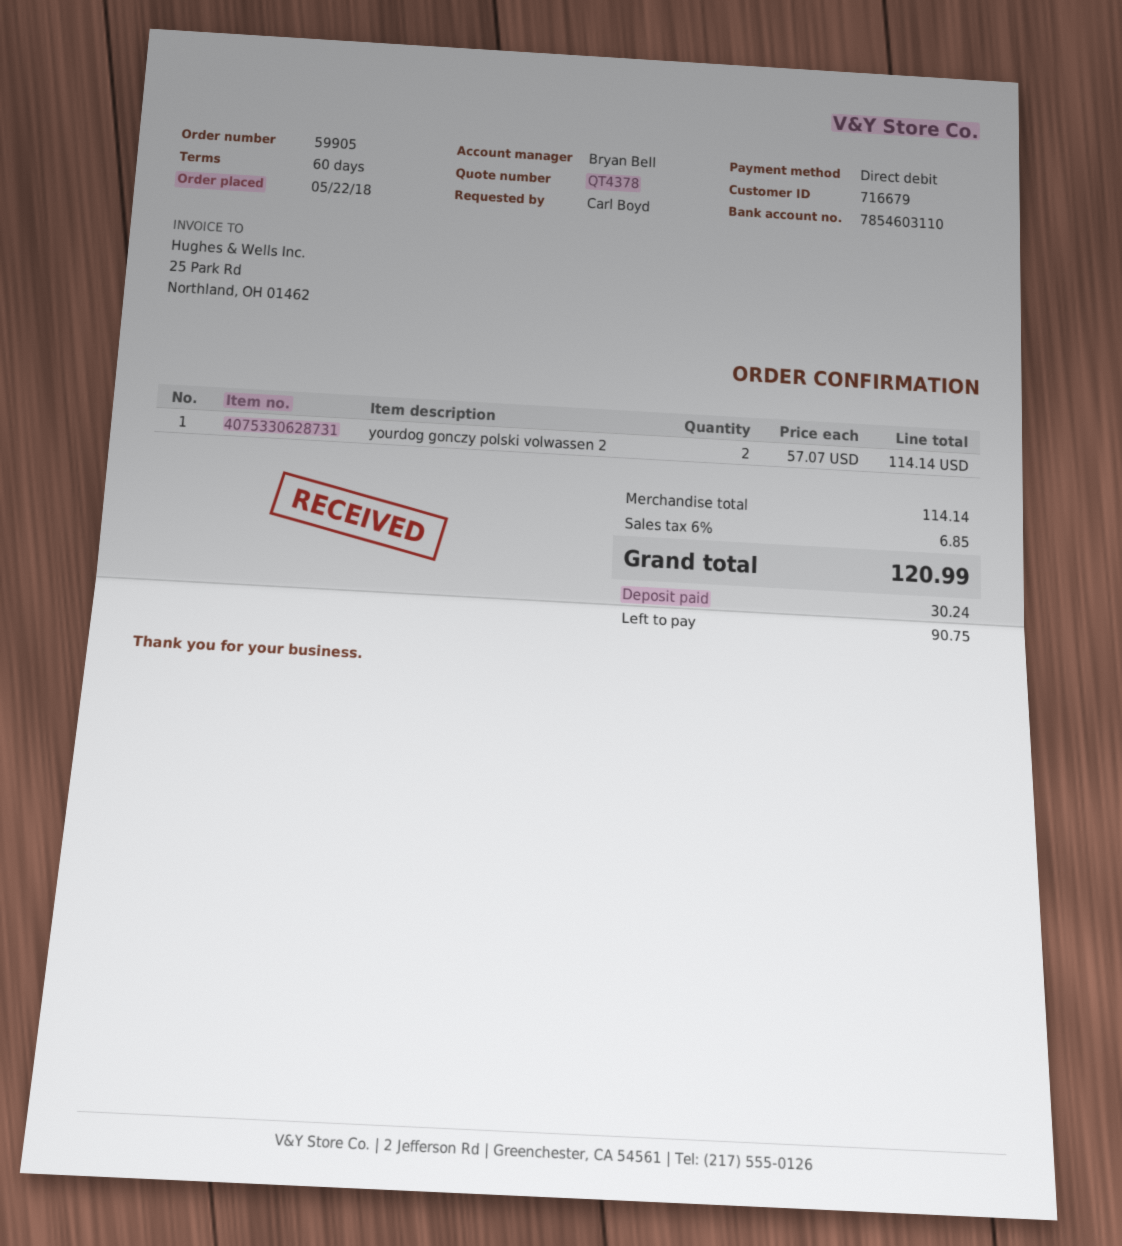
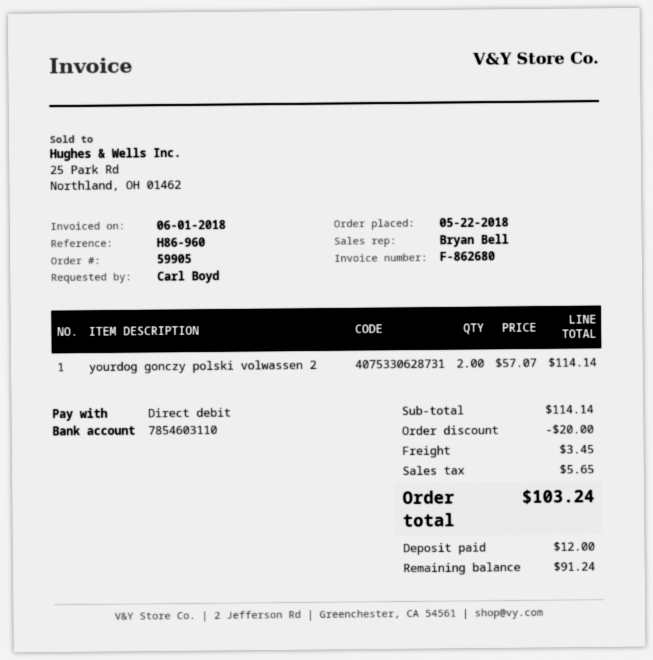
discount: none -> 20.00
shipping: none -> 3.45
tax: 6.85 -> 5.65
total: 120.99 -> 103.24
deposit: 30.24 -> 12.00
balance: 90.75 -> 91.24

